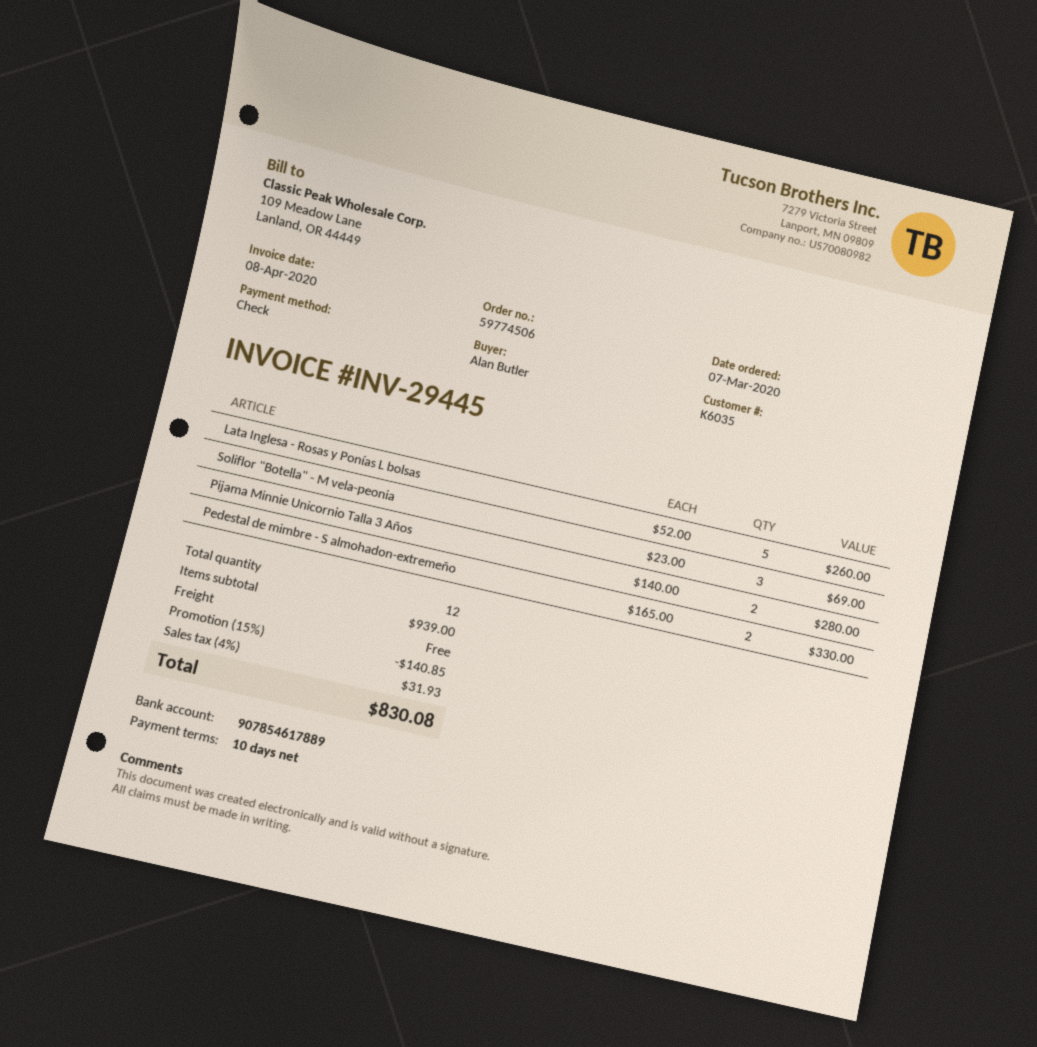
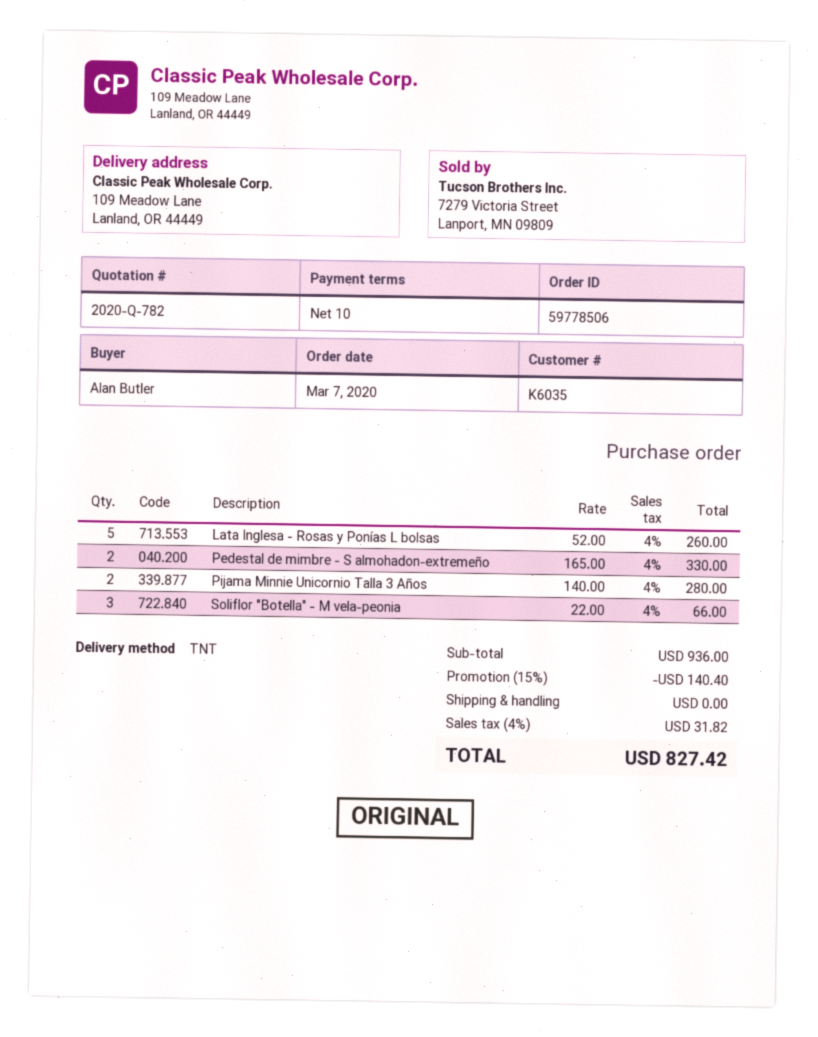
order number: 59774506 -> 59778506
Soliflor "Botella" - M vela-peonia: 3 x 23.00 = 69.00 -> 3 x 22.00 = 66.00
subtotal: 939.00 -> 936.00
discount: 15% = 140.85 -> 15% = 140.40
tax: 4% = 31.93 -> 4% = 31.82
total: 830.08 -> 827.42

